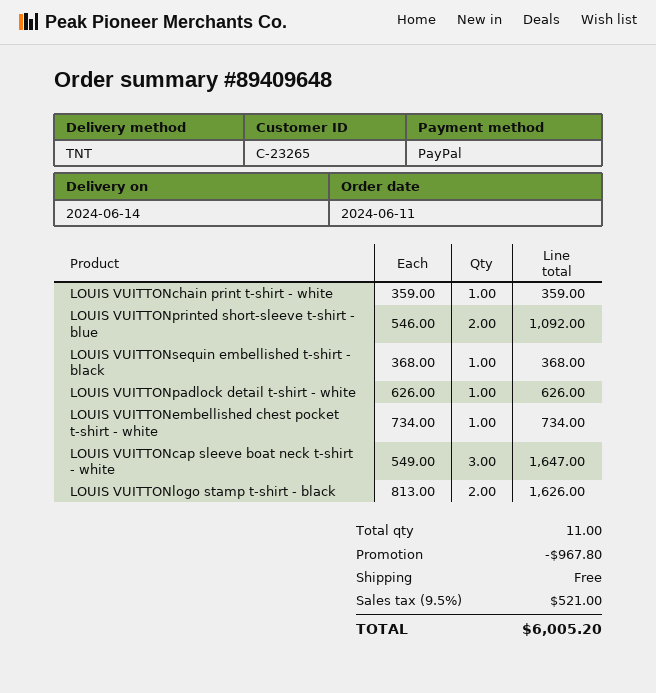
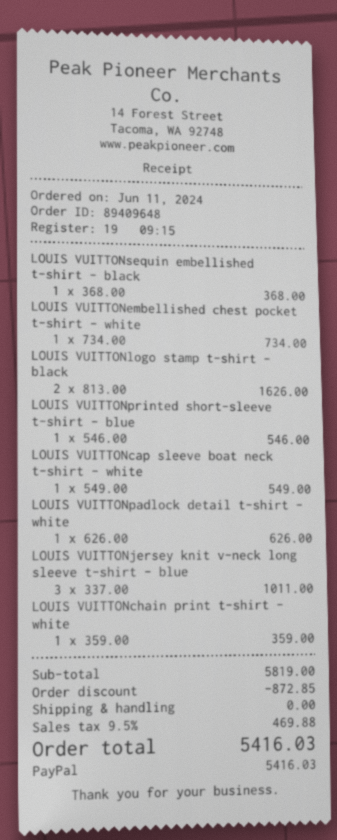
LOUIS VUITTONprinted short-sleeve t-shirt - blue: 2 x 546.00 = 1092.00 -> 1 x 546.00 = 546.00
LOUIS VUITTONcap sleeve boat neck t-shirt - white: 3 x 549.00 = 1647.00 -> 1 x 549.00 = 549.00
LOUIS VUITTONjersey knit v-neck long sleeve t-shirt - blue: none -> 3 x 337.00 = 1011.00
discount: 967.80 -> 872.85
tax: 9.5% = 521.00 -> 9.5% = 469.88
total: 6005.20 -> 5416.03

